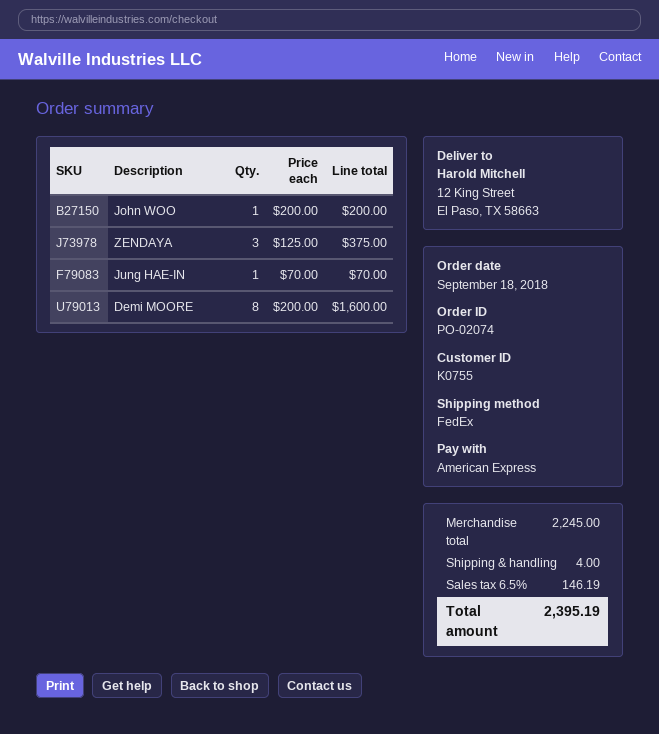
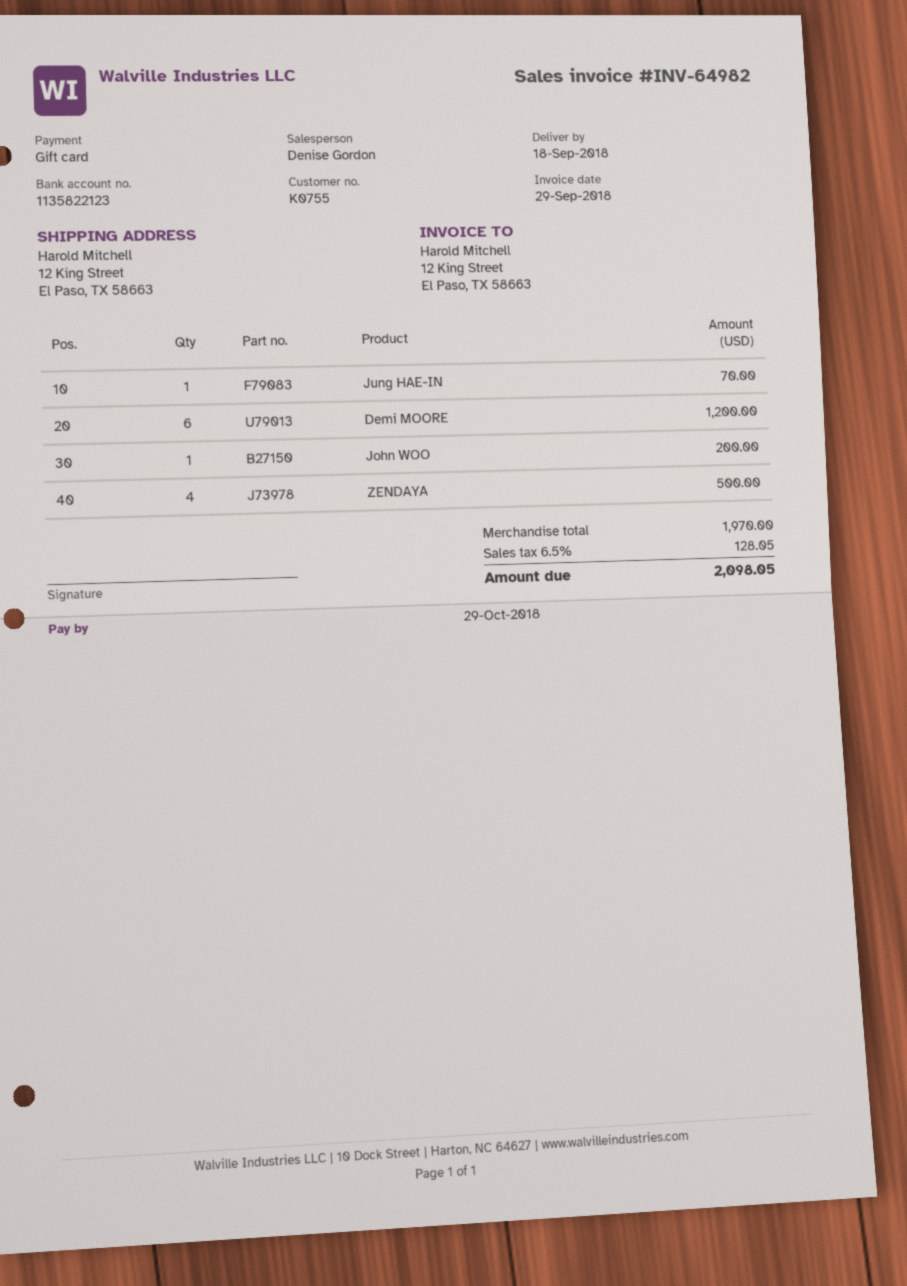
payment method: American Express -> gift card
ZENDAYA: 3 for 375.00 -> 4 for 500.00
Demi MOORE: 8 for 1600.00 -> 6 for 1200.00
subtotal: 2245.00 -> 1970.00
shipping: 4.00 -> none
tax: 6.5% = 146.19 -> 6.5% = 128.05
total: 2395.19 -> 2098.05

